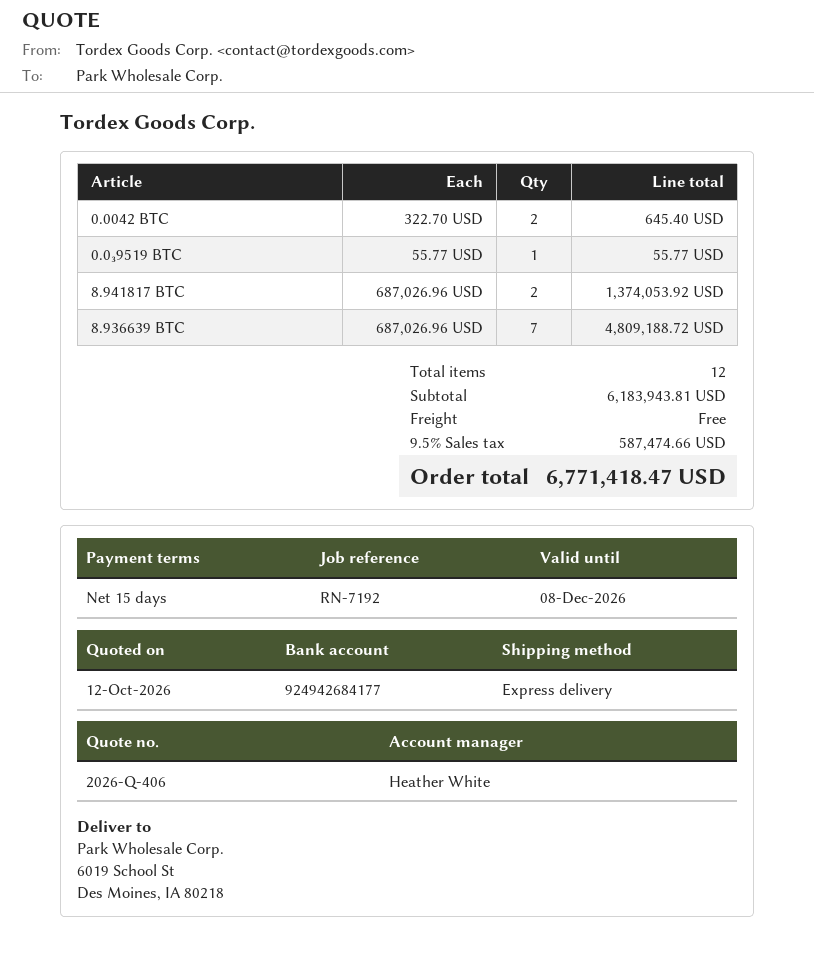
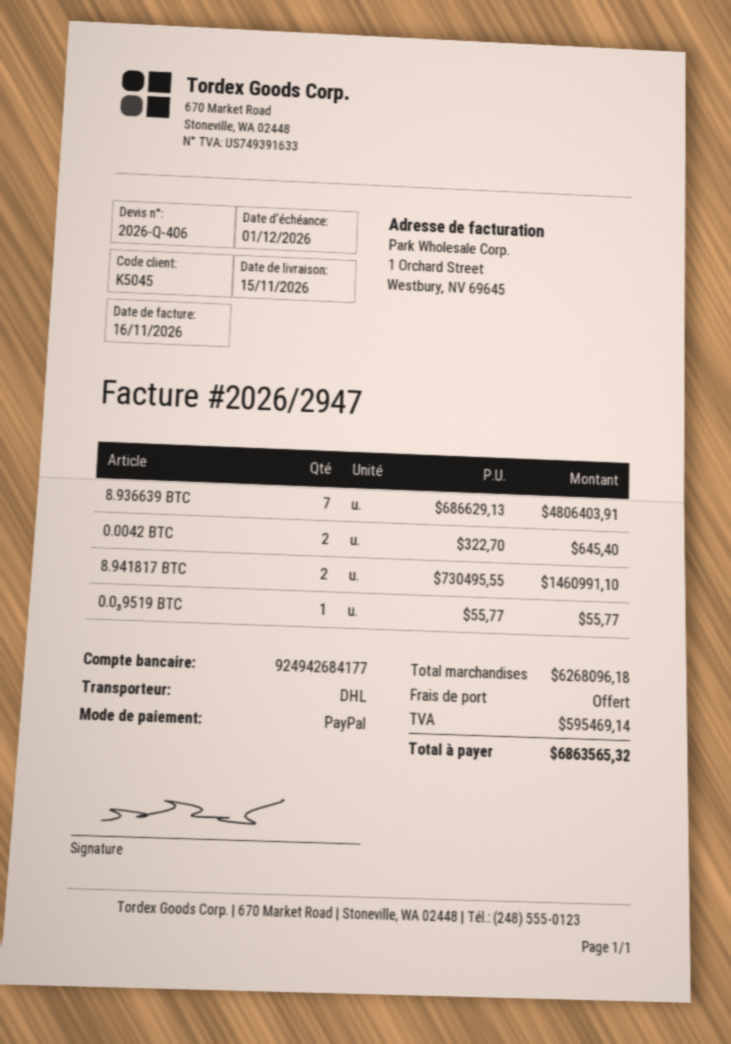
shipping method: express -> DHL
8.941817 BTC: 2 x 687026.96 = 1374053.92 -> 2 x 730495.55 = 1460991.10
8.936639 BTC: 7 x 687026.96 = 4809188.72 -> 7 x 686629.13 = 4806403.91
subtotal: 6183943.81 -> 6268096.18
tax: 587474.66 -> 595469.14
total: 6771418.47 -> 6863565.32

